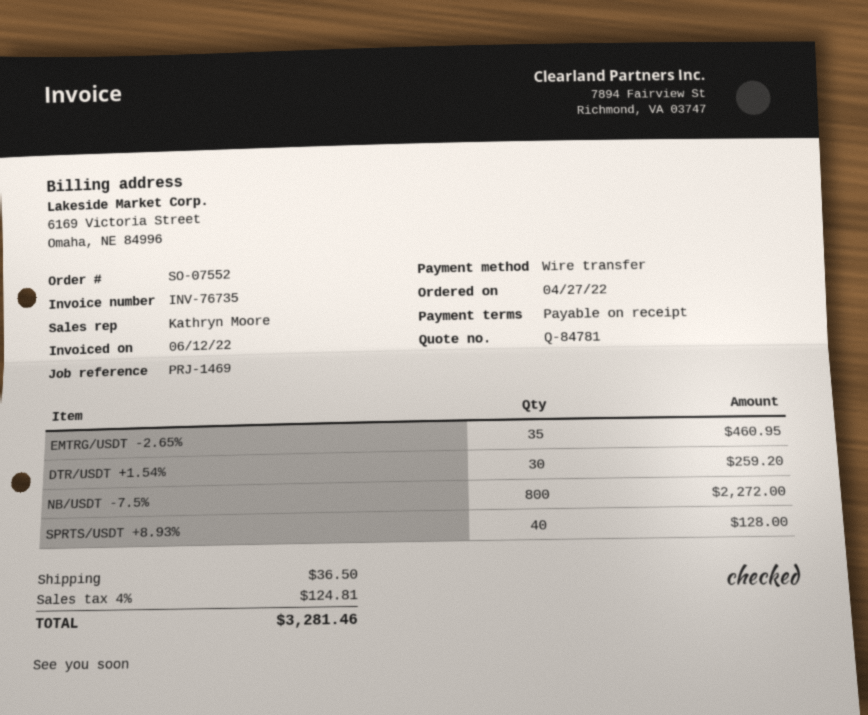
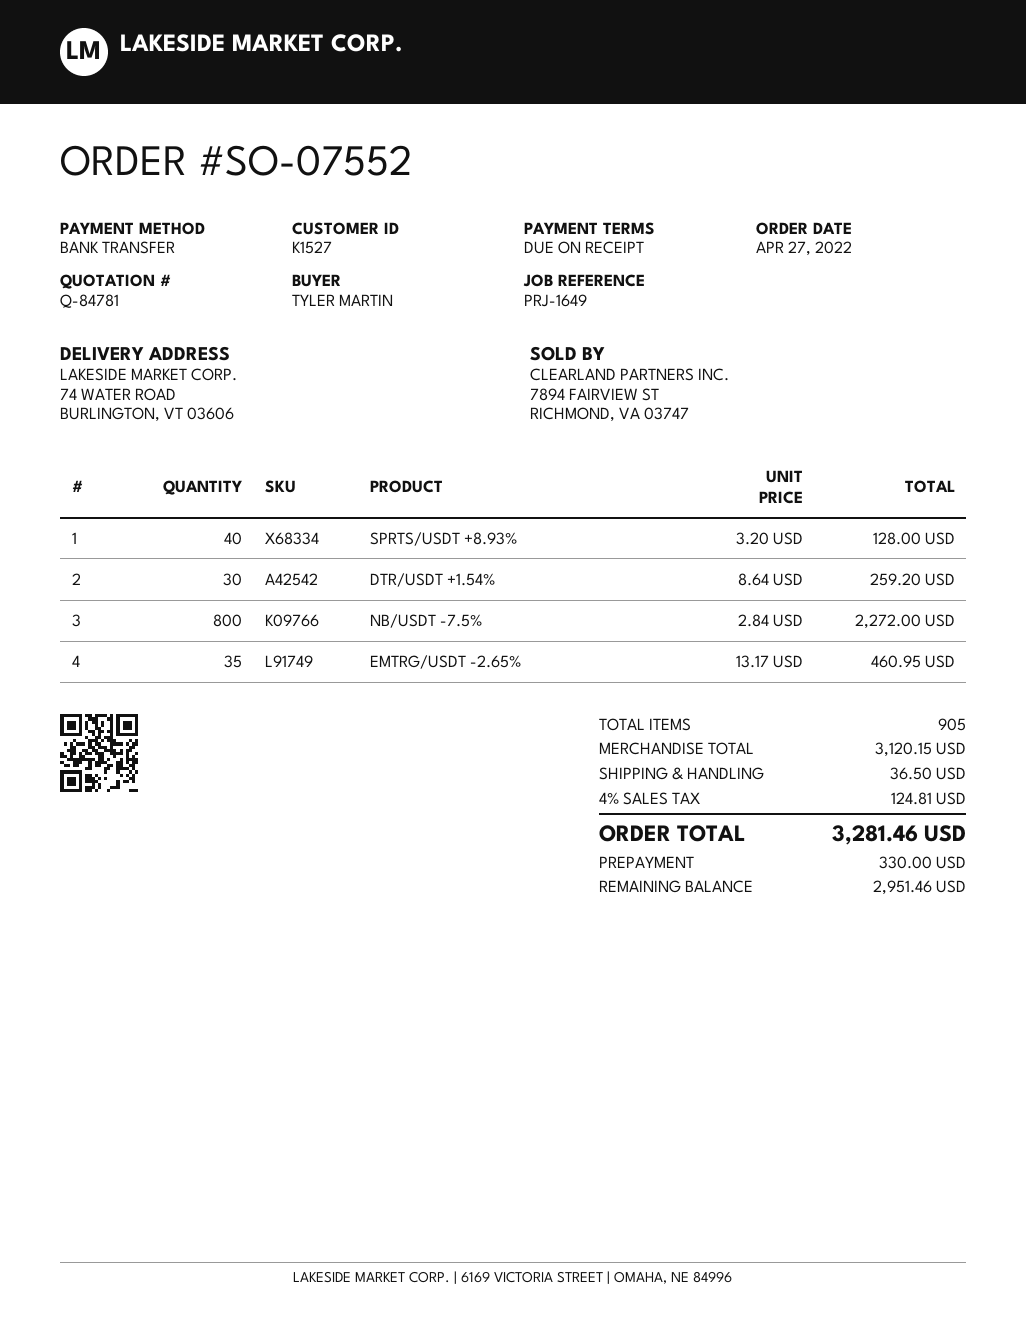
reference: PRJ-1469 -> PRJ-1649

